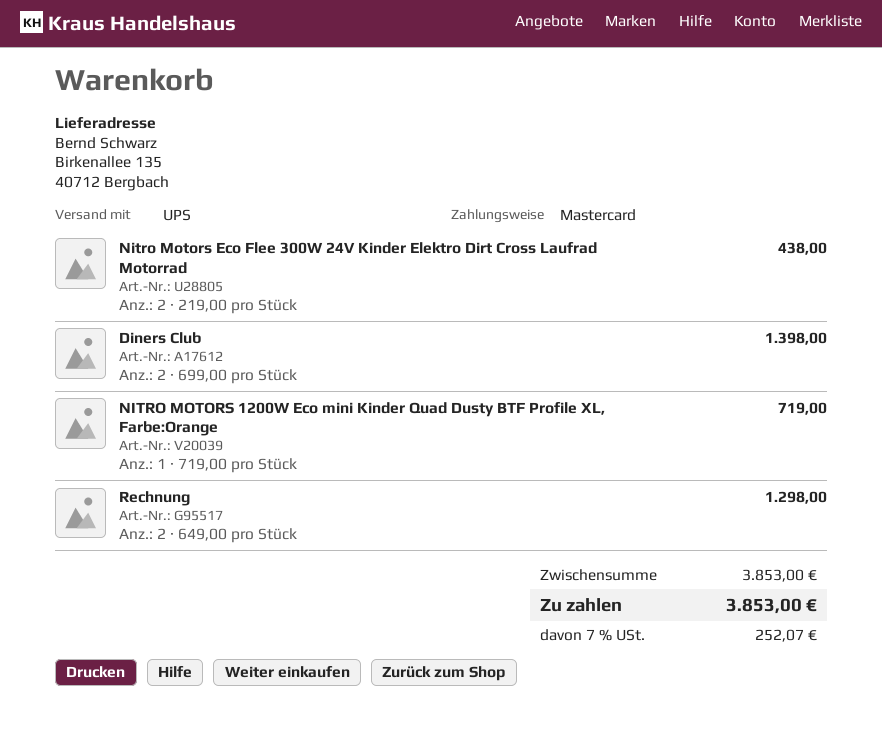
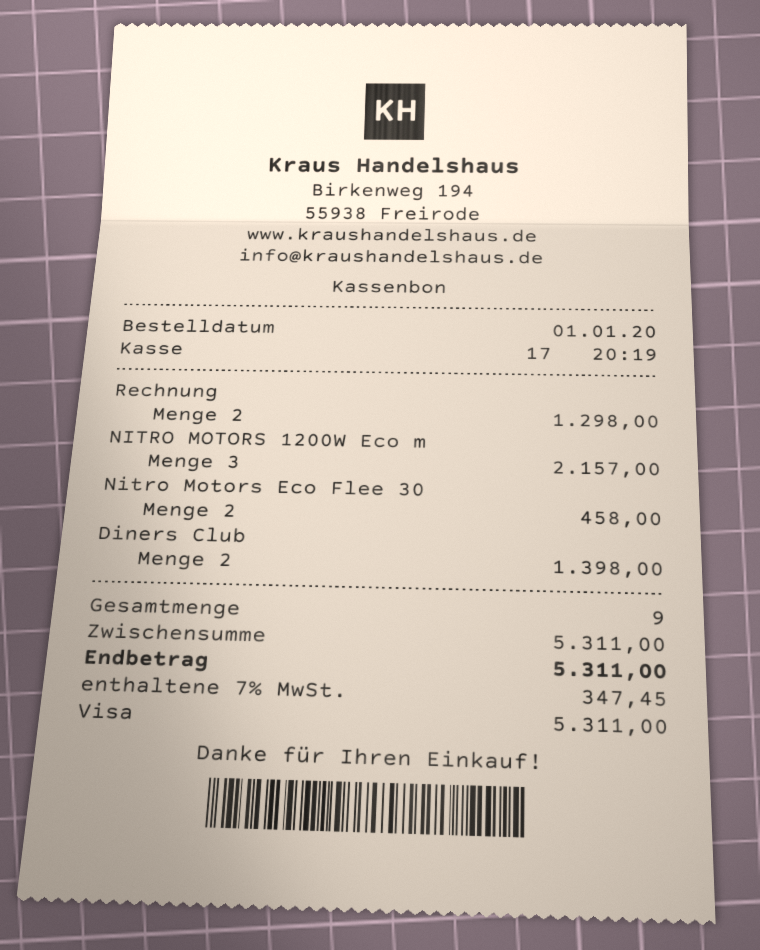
payment method: Mastercard -> Visa
Nitro Motors Eco Flee 300W 24V Kinder Elektro Dirt Cross Laufrad Motorrad: 2 for 438.00 -> 2 for 458.00
NITRO MOTORS 1200W Eco mini Kinder Quad Dusty BTF Profile XL, Farbe:Orange: 1 for 719.00 -> 3 for 2157.00
subtotal: 3853.00 -> 5311.00
tax: 7% = 252.07 -> 7% = 347.45
total: 3853.00 -> 5311.00

